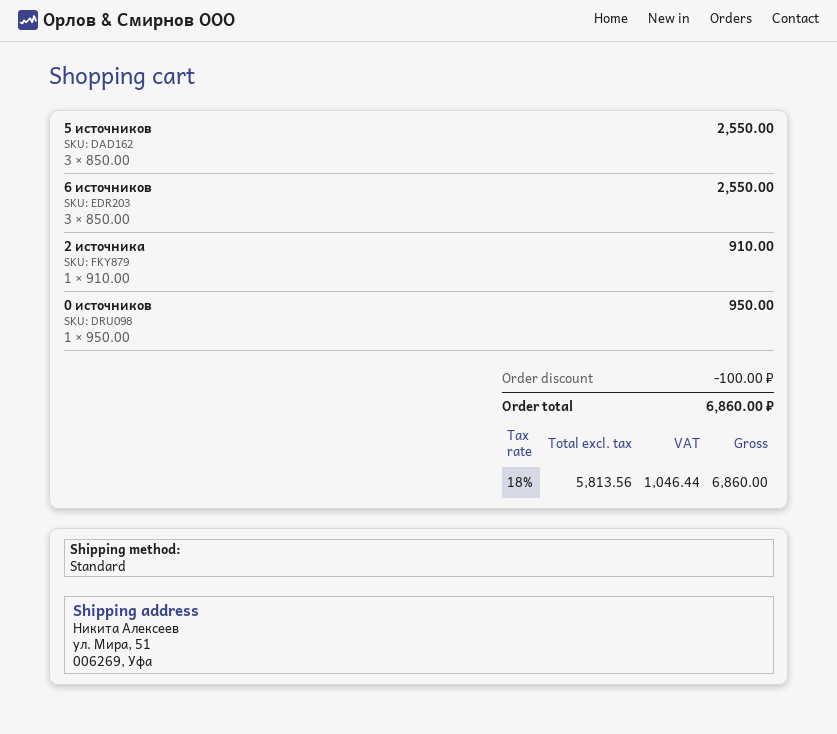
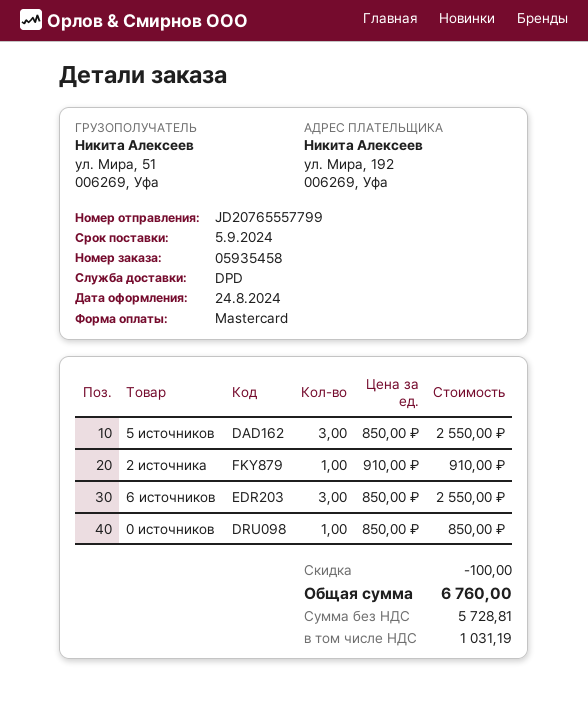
shipping method: standard -> DPD
0 источников: 1 x 950.00 = 950.00 -> 1 x 850.00 = 850.00
net: 5813.56 -> 5728.81
tax: 1046.44 -> 1031.19
total: 6860.00 -> 6760.00

